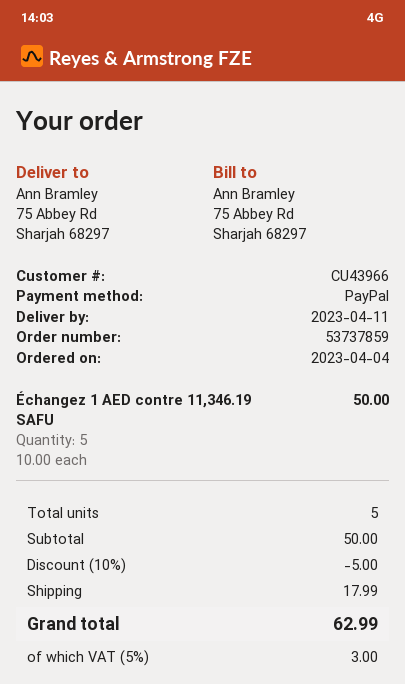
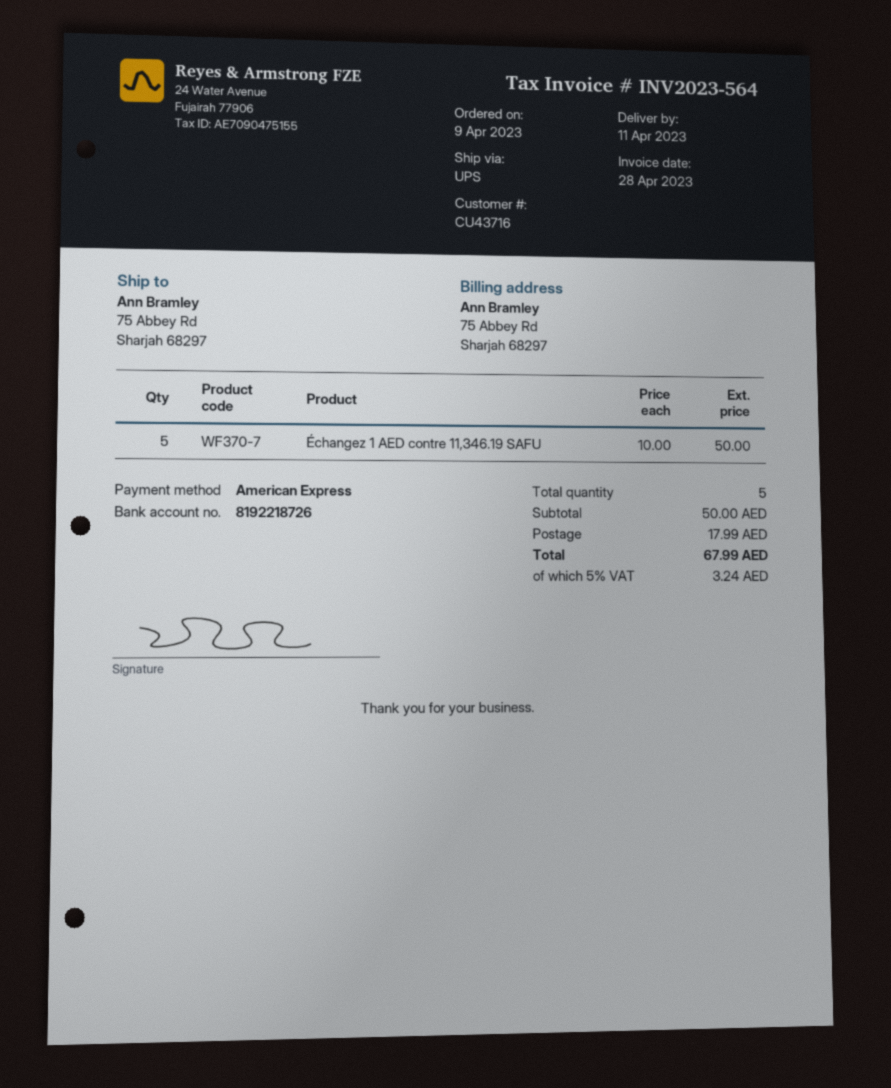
order date: 2023-04-04 -> 2023-04-09
customer number: CU43966 -> CU43716
payment method: PayPal -> American Express
discount: 10% = 5.00 -> none
tax: 5% = 3.00 -> 5% = 3.24
total: 62.99 -> 67.99

